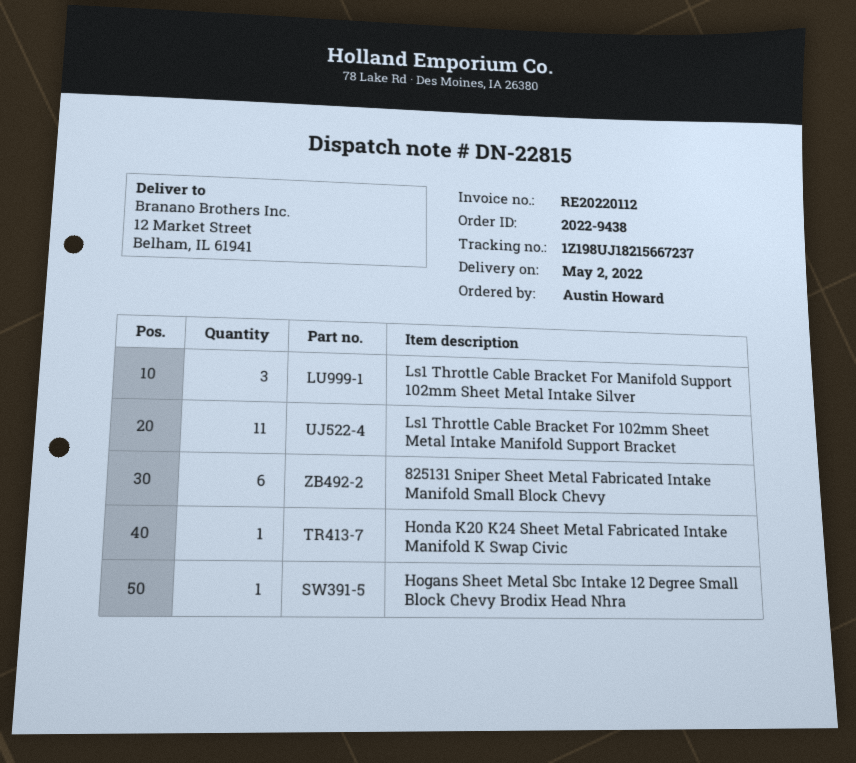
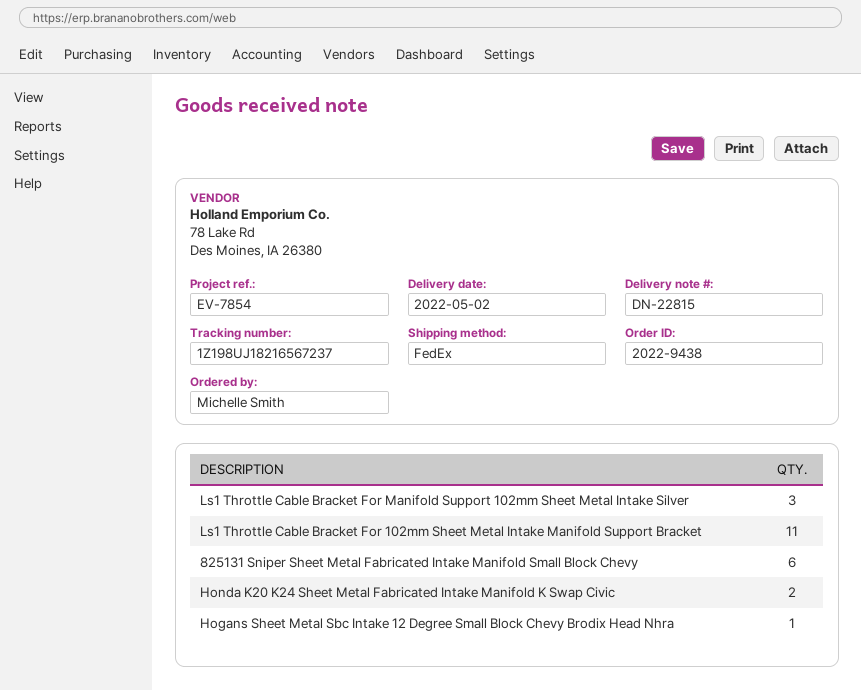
ordered by: Austin Howard -> Michelle Smith
tracking number: 1Z198UJ18215667237 -> 1Z198UJ18216567237
Honda K20 K24 Sheet Metal Fabricated Intake Manifold K Swap Civic: 1 -> 2

